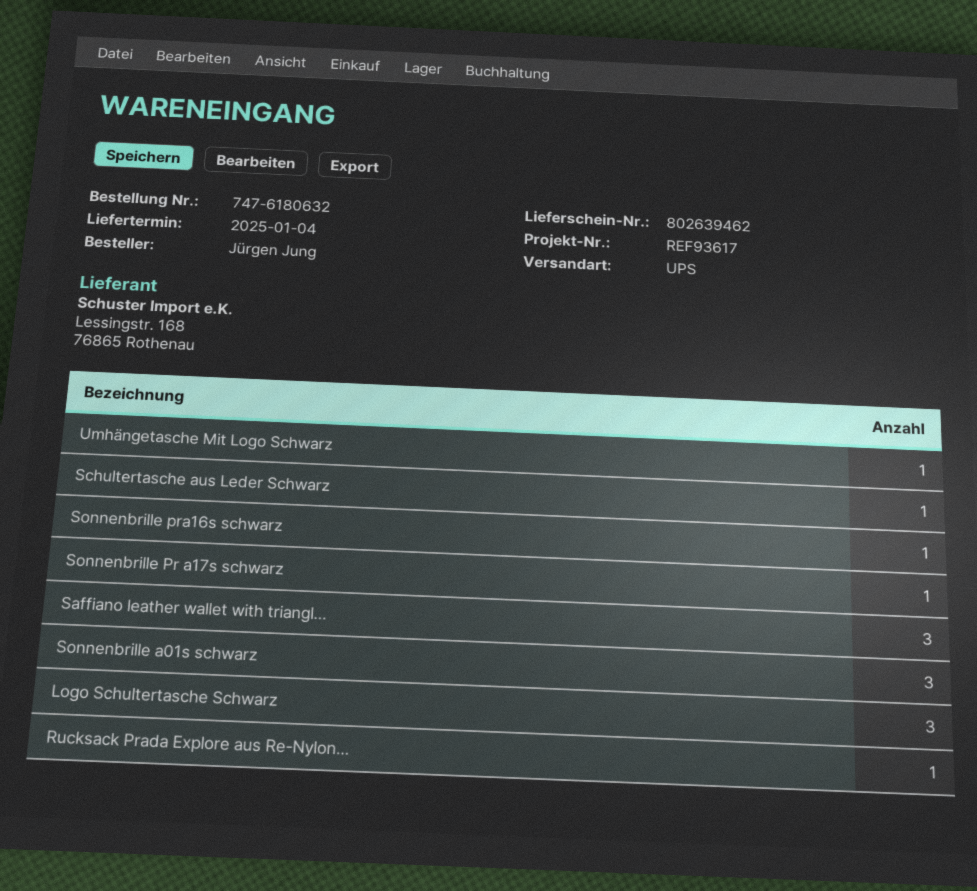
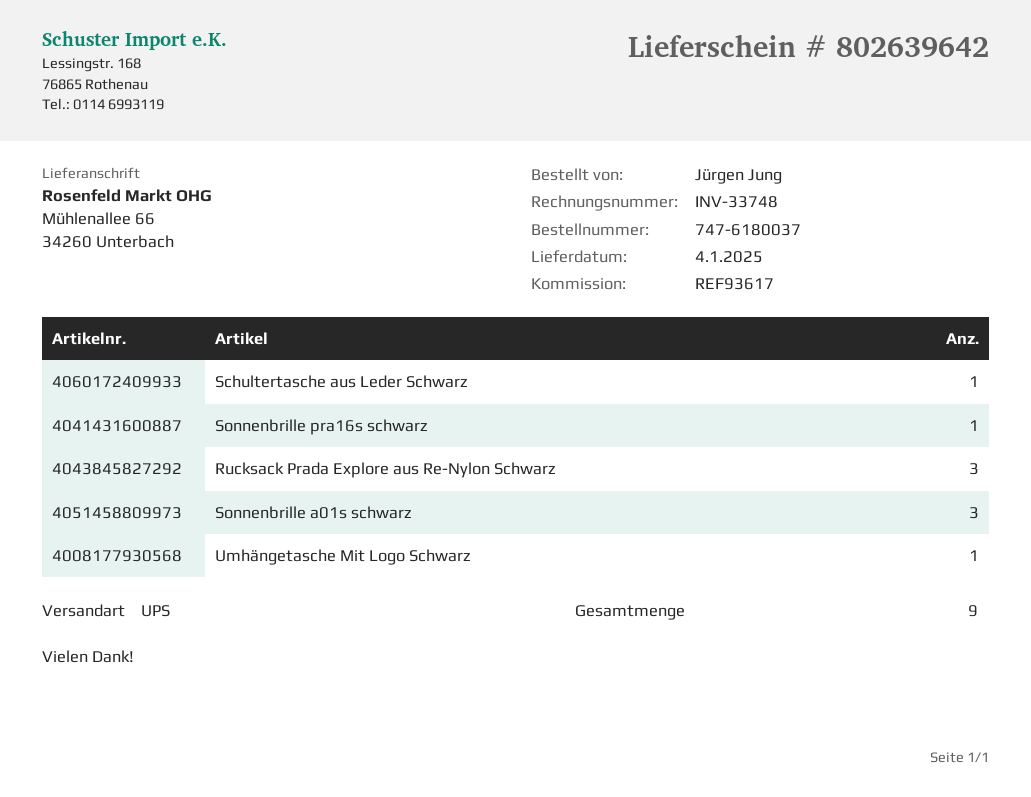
order number: 747-6180632 -> 747-6180037
delivery note number: 802639462 -> 802639642
Sonnenbrille Pr a17s schwarz: 1 -> none
Saffiano leather wallet with triangl...: 3 -> none
Logo Schultertasche Schwarz: 3 -> none
Rucksack Prada Explore aus Re-Nylon...: 1 -> 3

